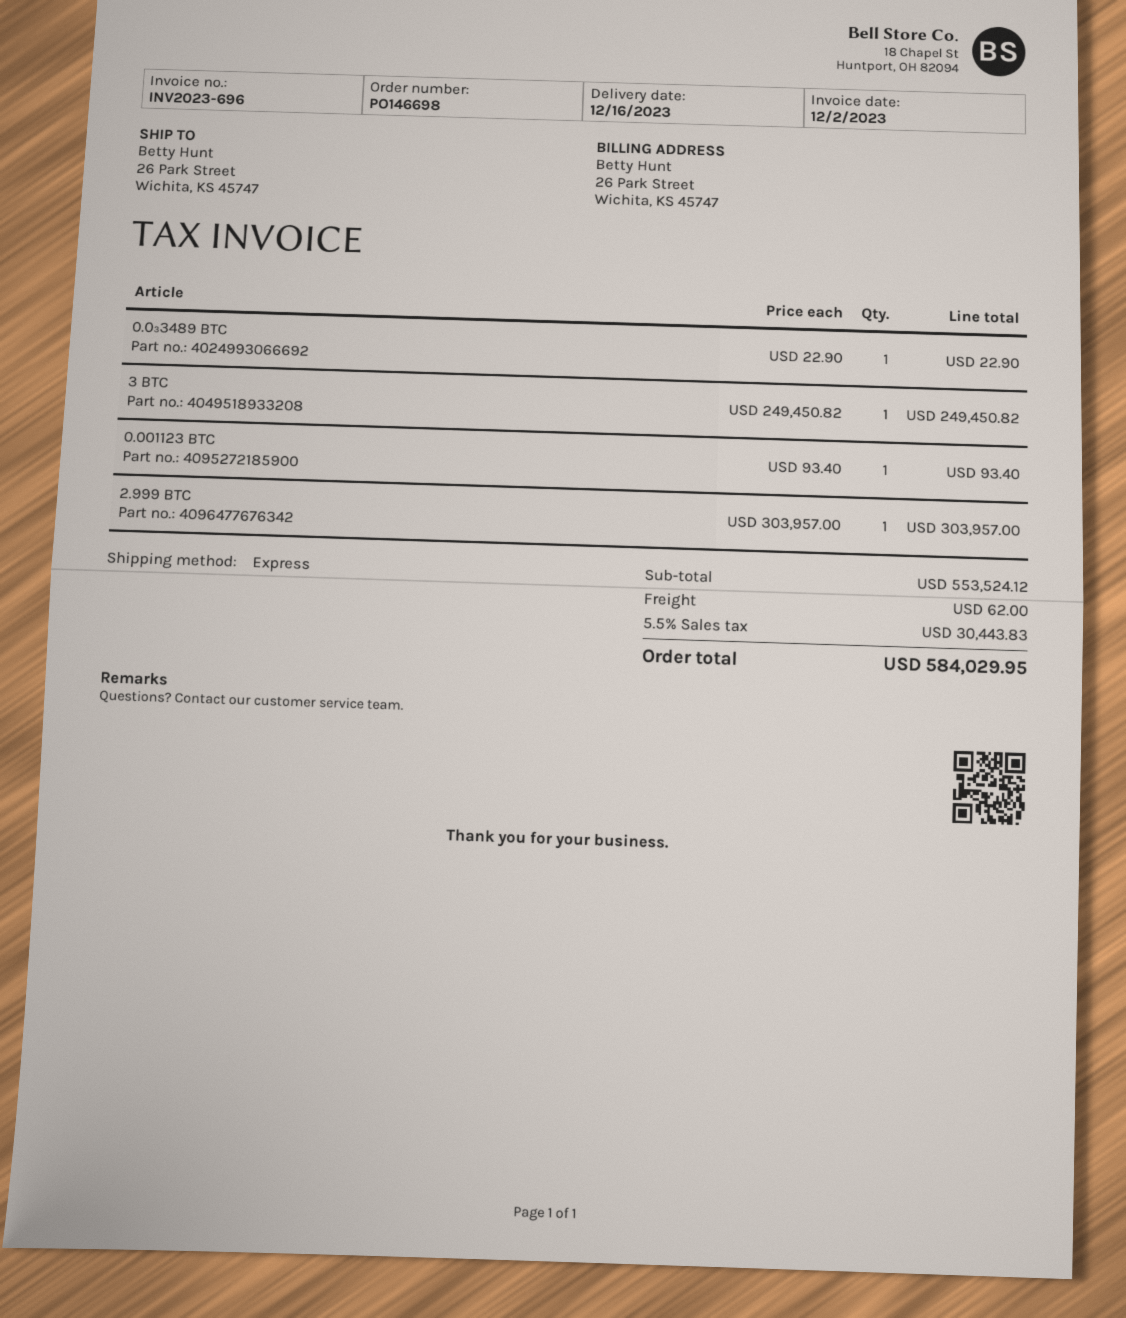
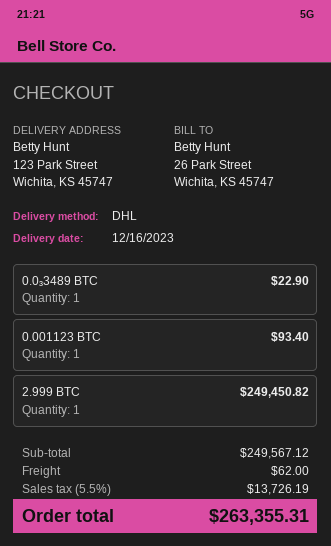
shipping method: express -> DHL
ship to: 26 Park Street, Wichita, KS 45747 -> 123 Park Street, Wichita, KS 45747
3 BTC: 1 for 249450.82 -> none
2.999 BTC: 1 for 303957.00 -> 1 for 249450.82
subtotal: 553524.12 -> 249567.12
tax: 5.5% = 30443.83 -> 5.5% = 13726.19
total: 584029.95 -> 263355.31

